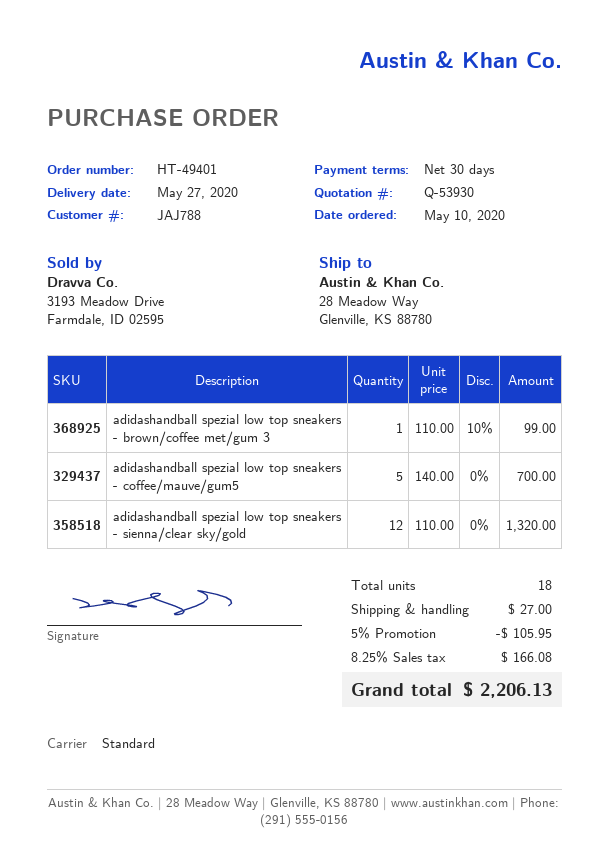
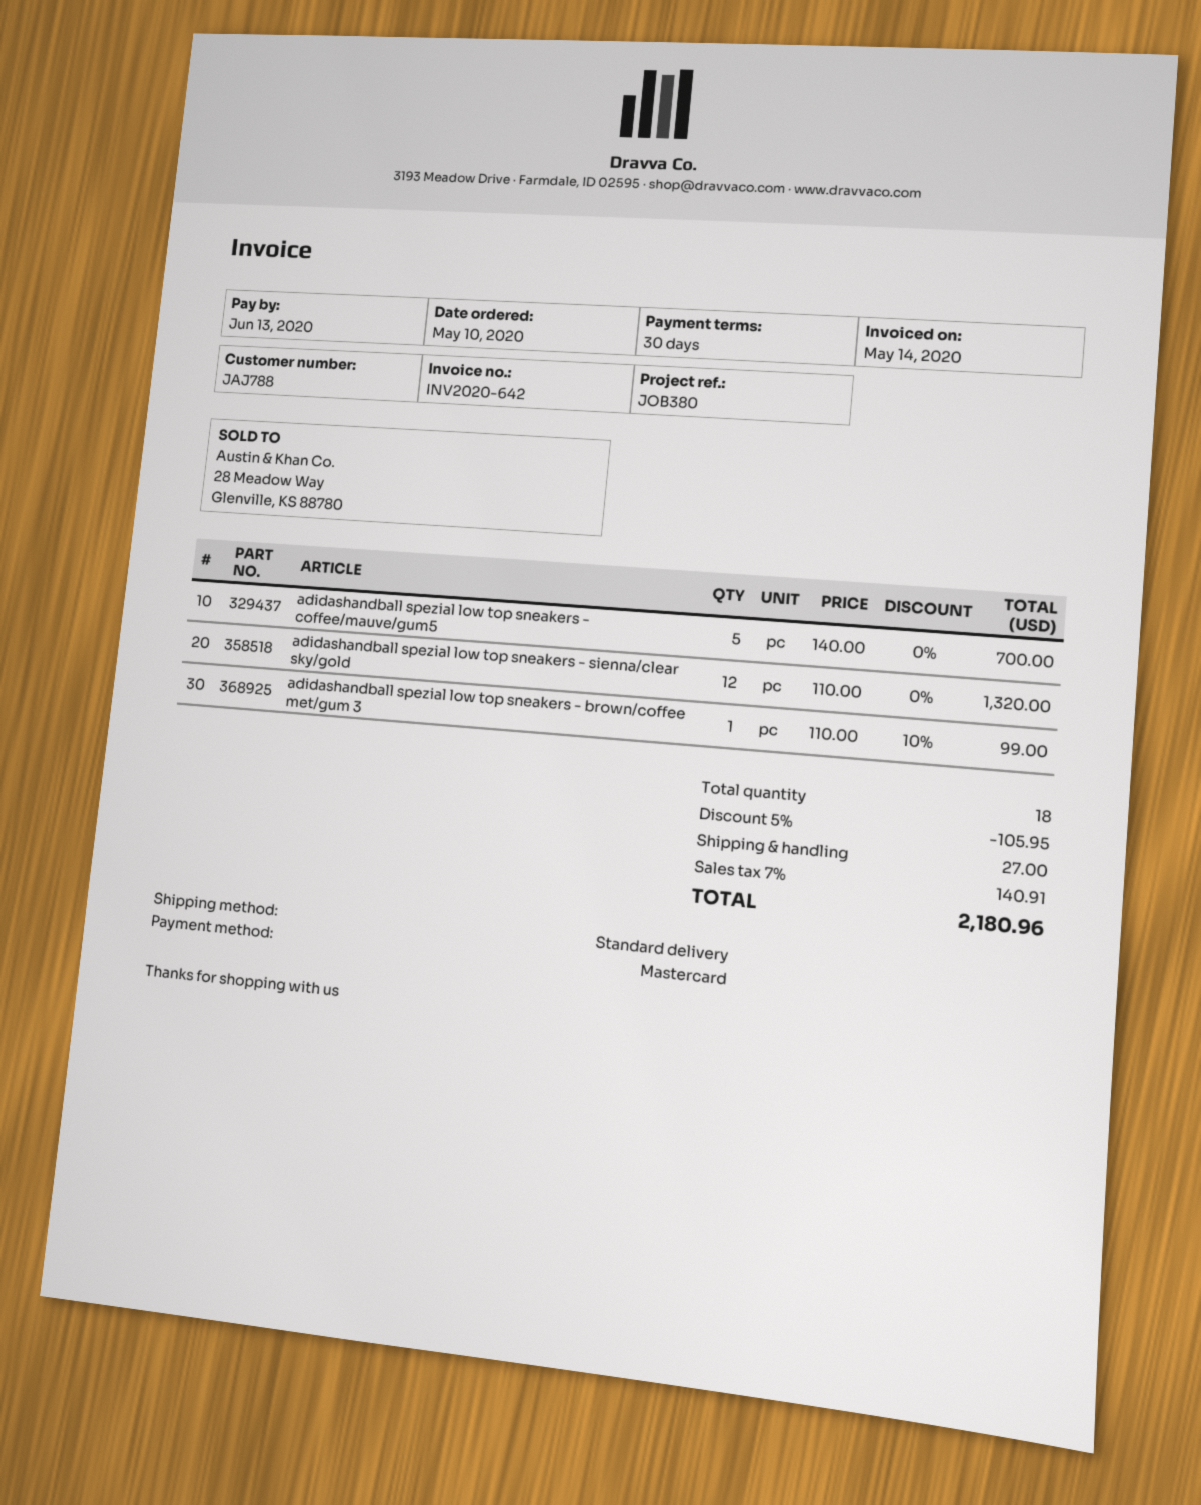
tax: 8.25% = 166.08 -> 7% = 140.91
total: 2206.13 -> 2180.96

